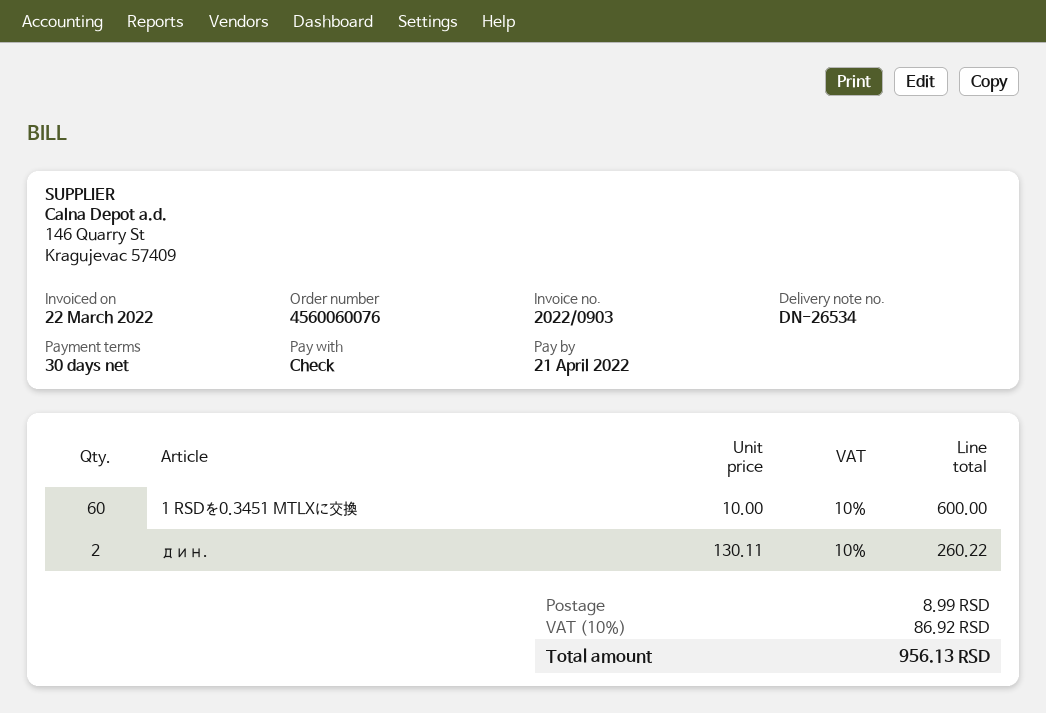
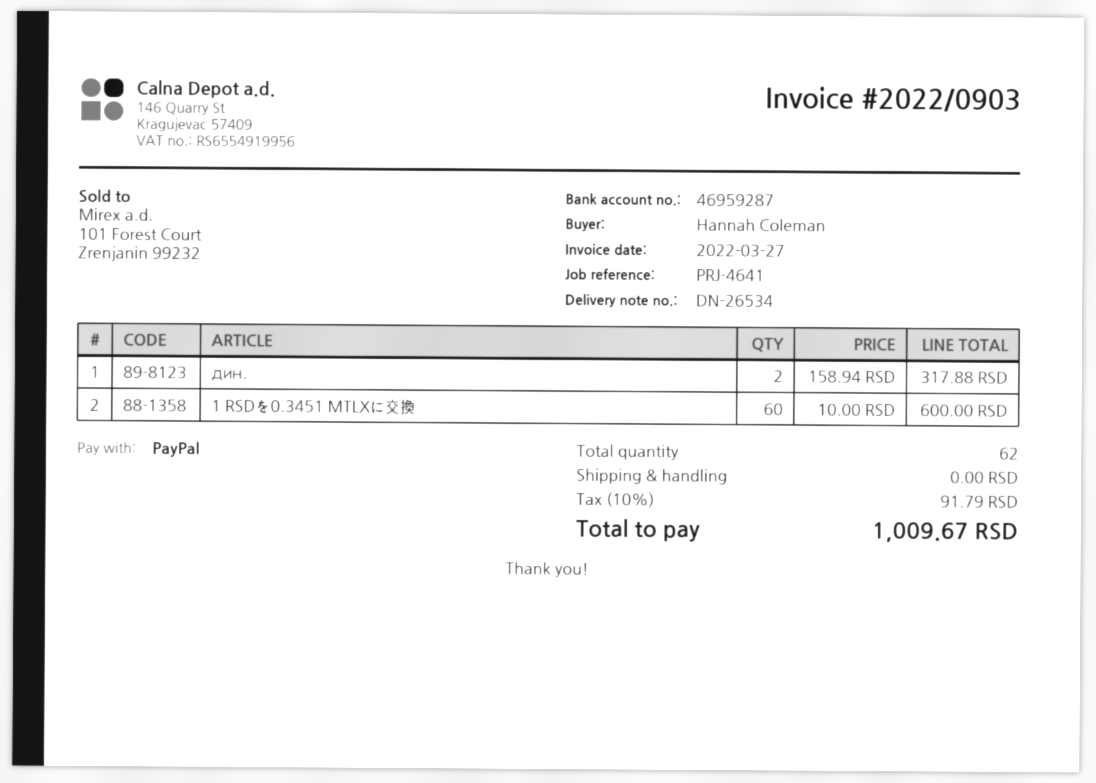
invoice date: 2022-03-22 -> 2022-03-27
payment method: cheque -> PayPal
дин.: 2 x 130.11 = 260.22 -> 2 x 158.94 = 317.88
shipping: 8.99 -> 0.00
tax: 10% = 86.92 -> 10% = 91.79
total: 956.13 -> 1009.67

